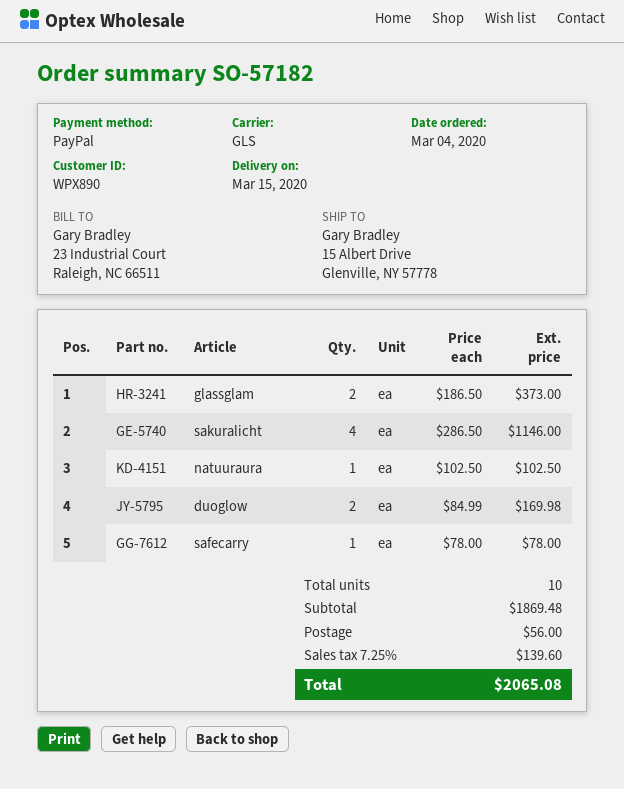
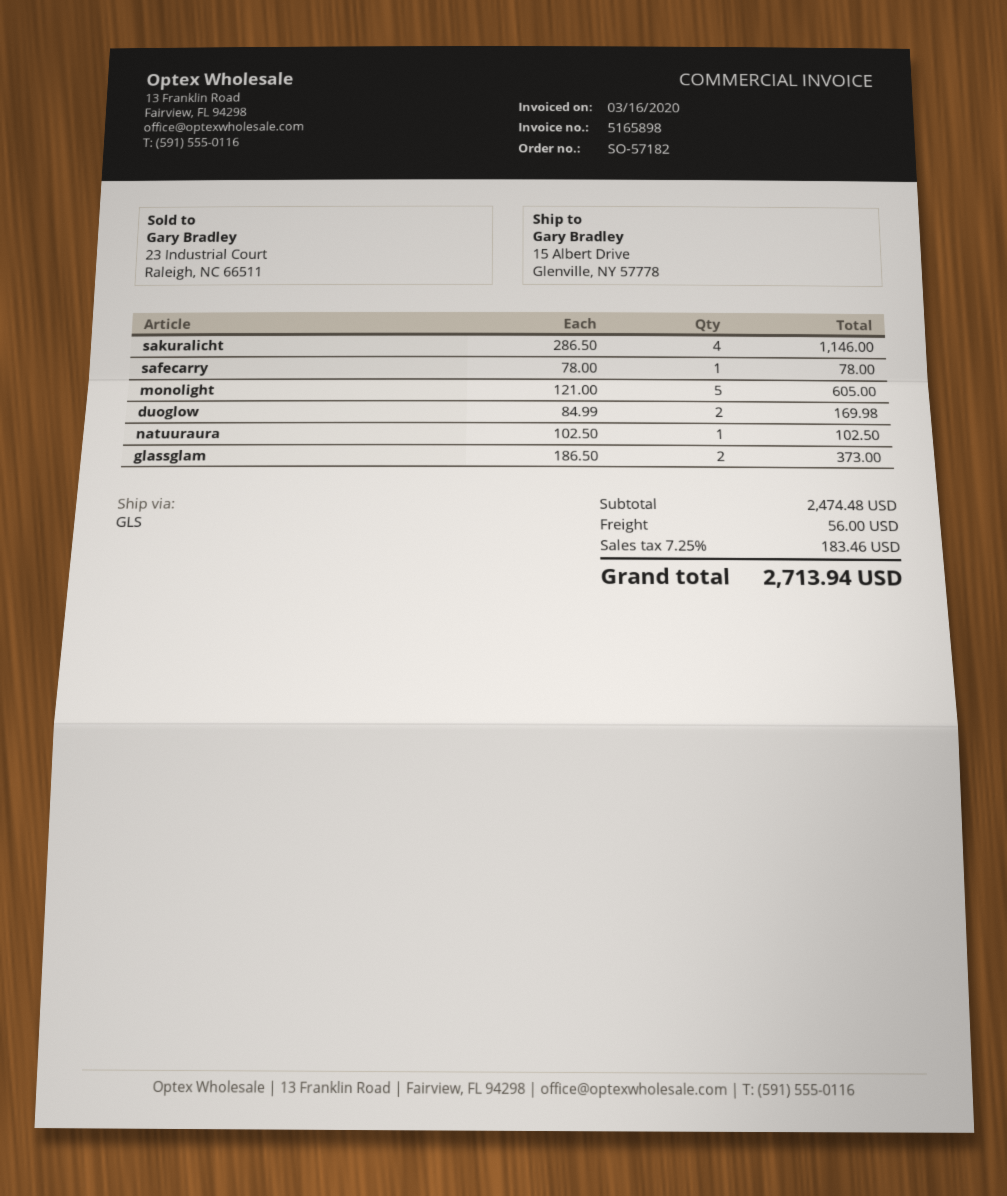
monolight: none -> 5 x 121.00 = 605.00
subtotal: 1869.48 -> 2474.48
tax: 7.25% = 139.60 -> 7.25% = 183.46
total: 2065.08 -> 2713.94

